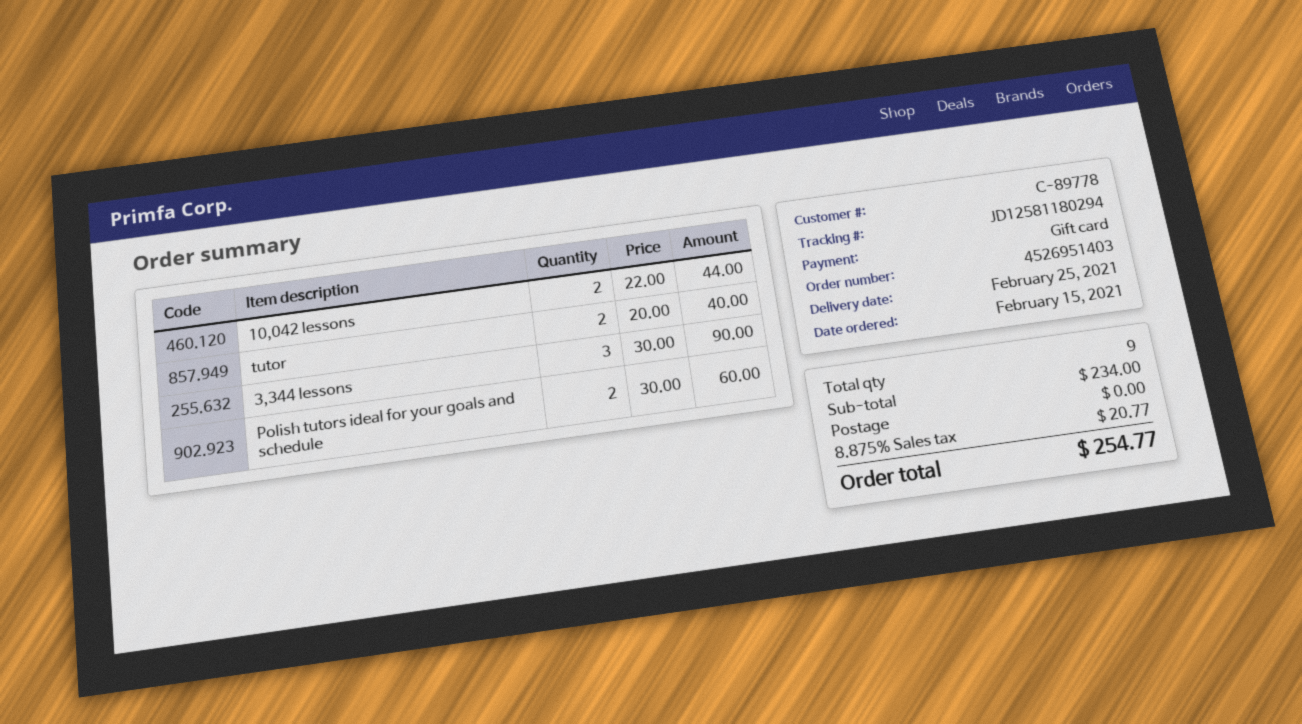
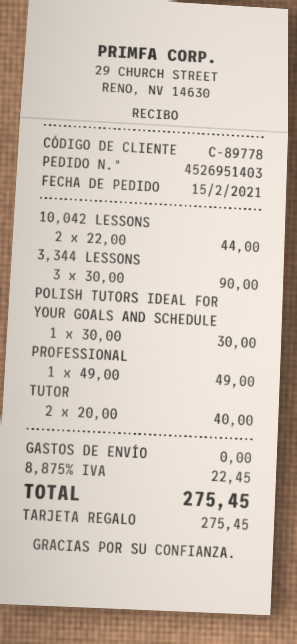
Polish tutors ideal for your goals and schedule: 2 x 30.00 = 60.00 -> 1 x 30.00 = 30.00
PROFESSIONAL: none -> 1 x 49.00 = 49.00
tax: 8.875% = 20.77 -> 8.875% = 22.45
total: 254.77 -> 275.45

